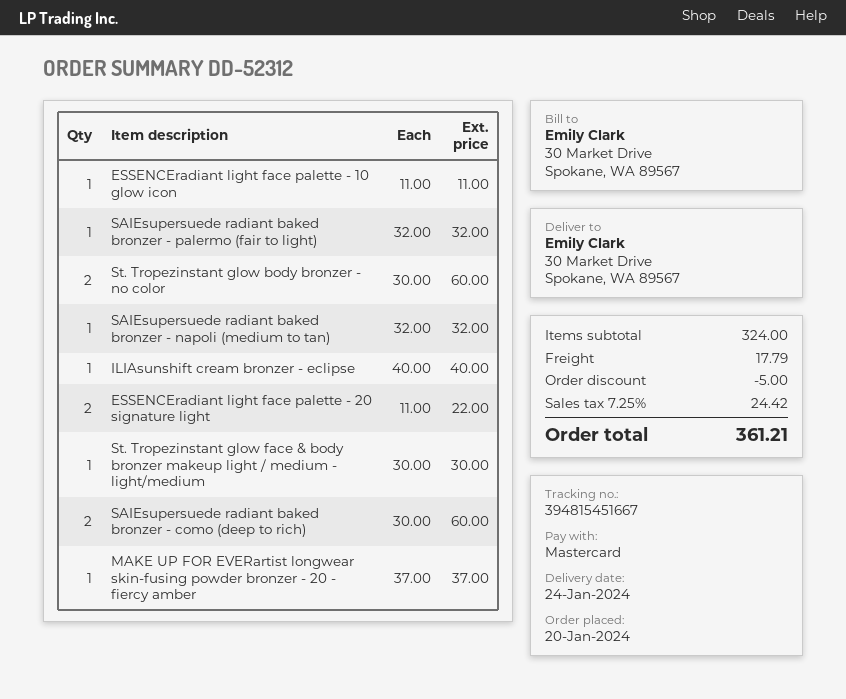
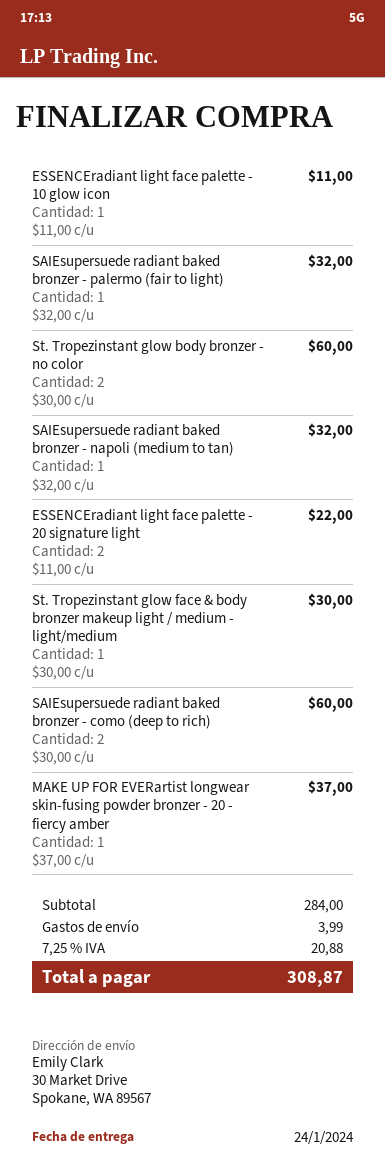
ILIAsunshift cream bronzer - eclipse: 1 x 40.00 = 40.00 -> none
subtotal: 324.00 -> 284.00
discount: 5.00 -> none
shipping: 17.79 -> 3.99
tax: 7.25% = 24.42 -> 7.25% = 20.88
total: 361.21 -> 308.87

